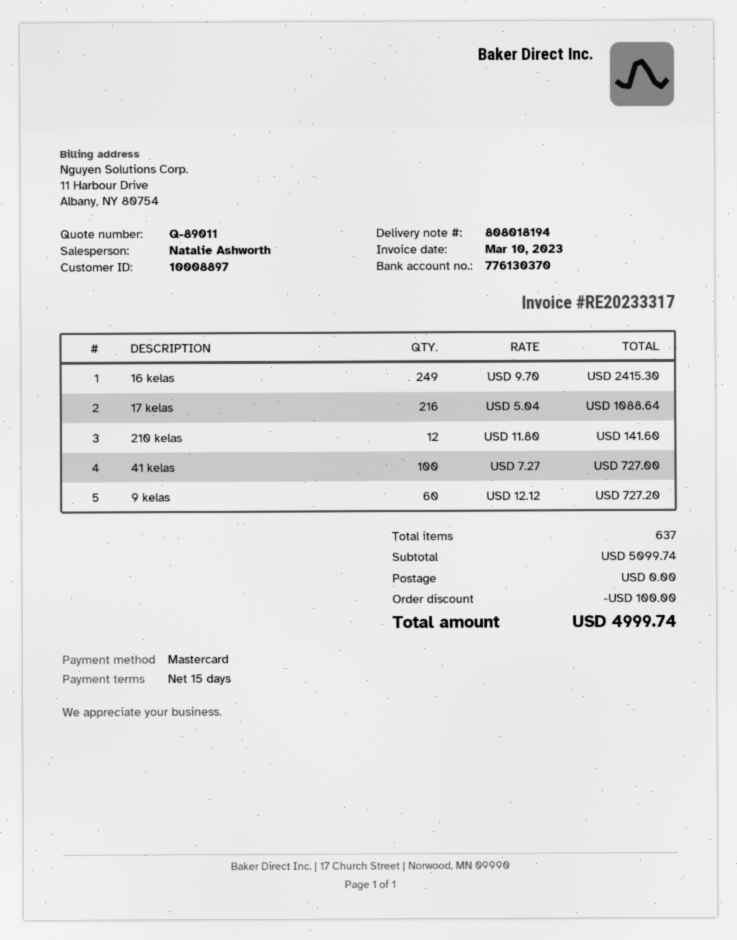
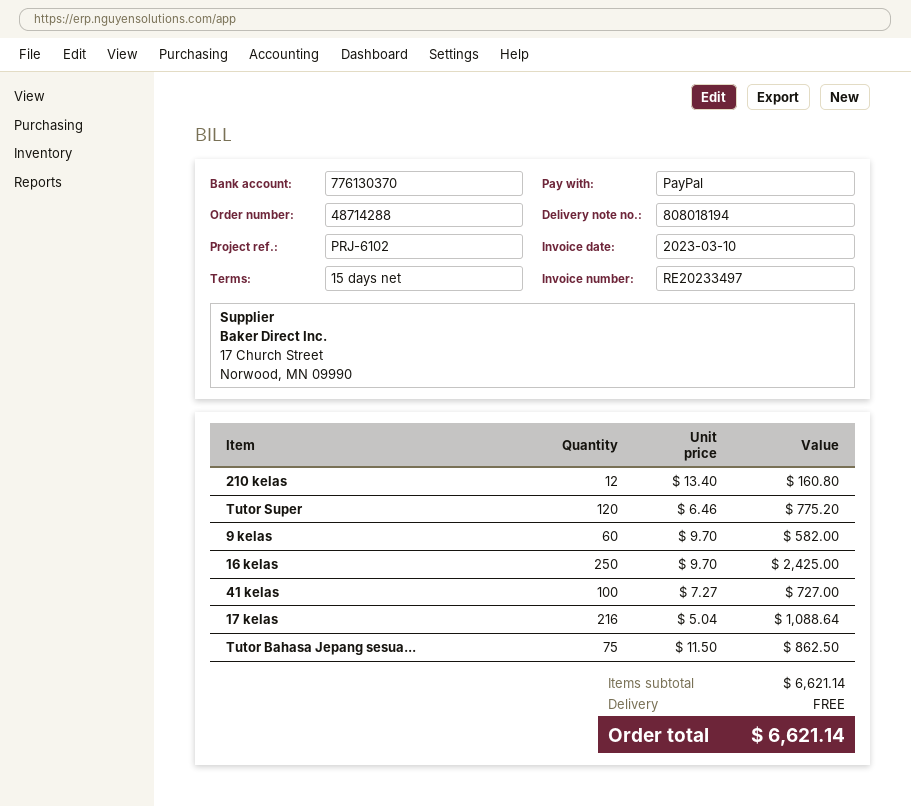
invoice number: RE20233317 -> RE20233497
payment method: Mastercard -> PayPal
16 kelas: 249 x 9.70 = 2415.30 -> 250 x 9.70 = 2425.00
210 kelas: 12 x 11.80 = 141.60 -> 12 x 13.40 = 160.80
9 kelas: 60 x 12.12 = 727.20 -> 60 x 9.70 = 582.00
Tutor Super: none -> 120 x 6.46 = 775.20
Tutor Bahasa Jepang sesua...: none -> 75 x 11.50 = 862.50
subtotal: 5099.74 -> 6621.14
discount: 100.00 -> none
total: 4999.74 -> 6621.14

